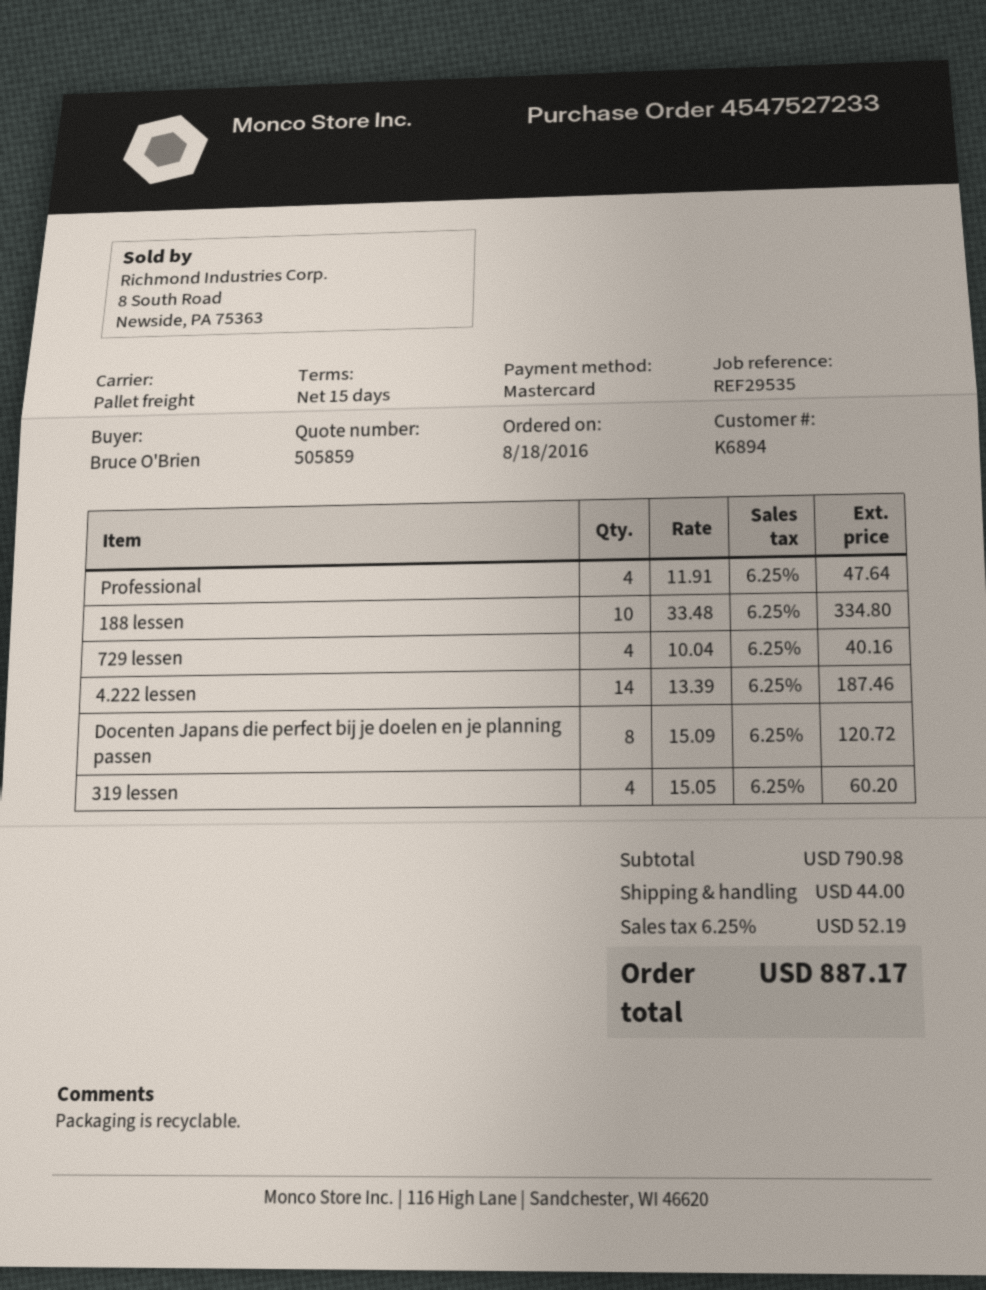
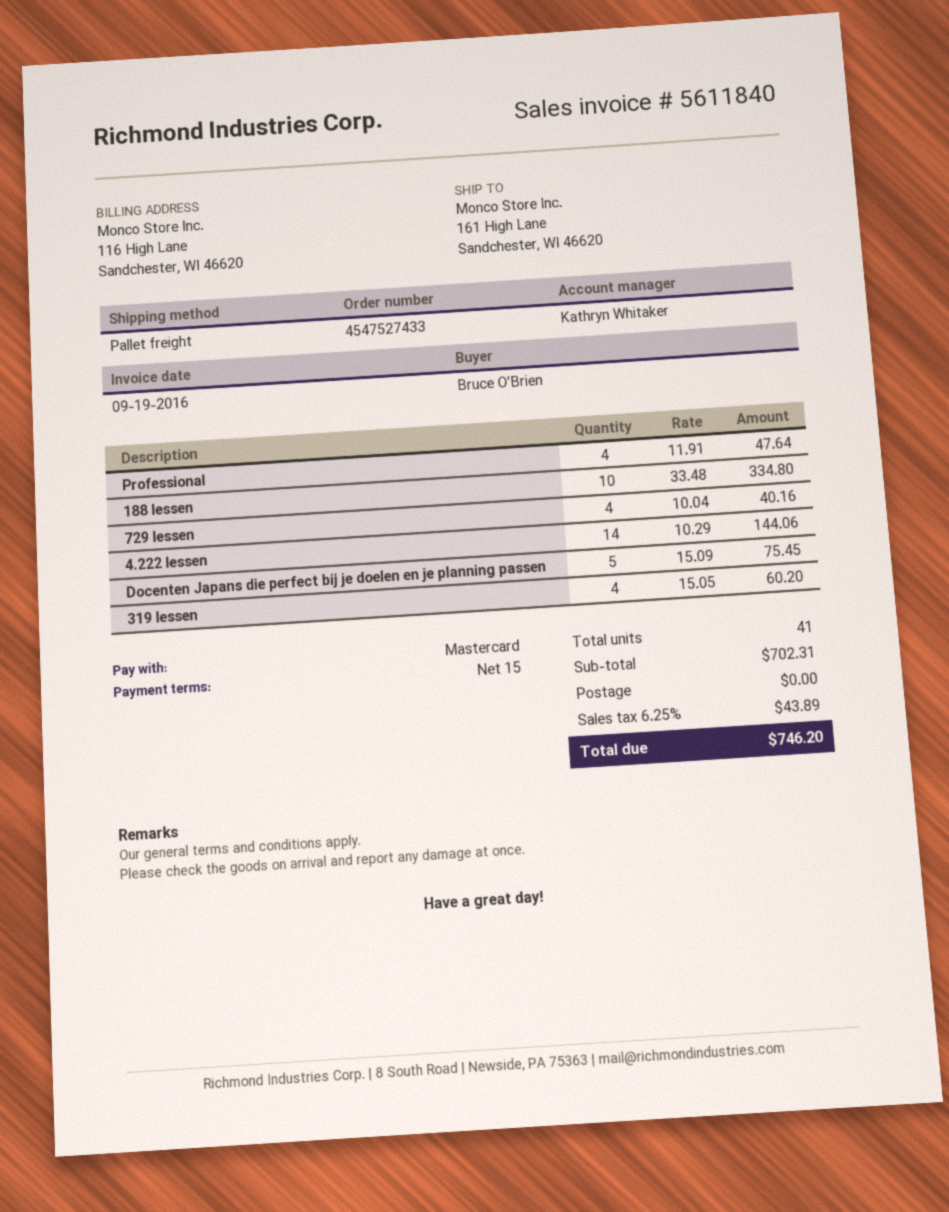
order number: 4547527233 -> 4547527433
4.222 lessen: 14 x 13.39 = 187.46 -> 14 x 10.29 = 144.06
Docenten Japans die perfect bij je doelen en je planning passen: 8 x 15.09 = 120.72 -> 5 x 15.09 = 75.45
subtotal: 790.98 -> 702.31
shipping: 44.00 -> 0.00
tax: 6.25% = 52.19 -> 6.25% = 43.89
total: 887.17 -> 746.20

